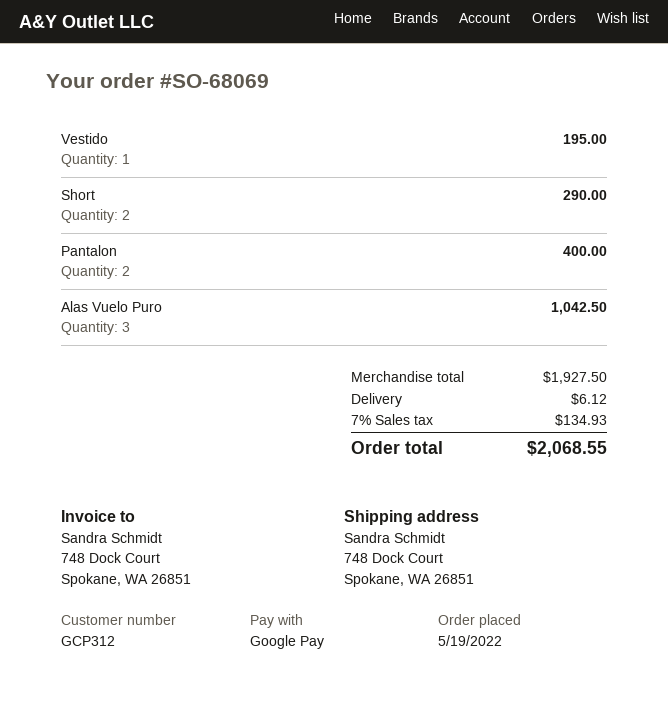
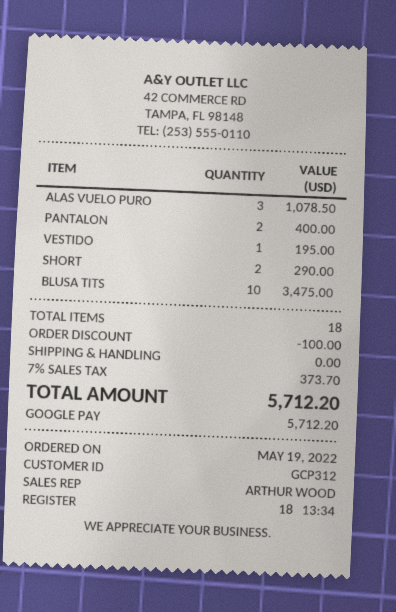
Alas Vuelo Puro: 3 for 1042.50 -> 3 for 1078.50
BLUSA TITS: none -> 10 for 3475.00
discount: none -> 100.00
shipping: 6.12 -> 0.00
tax: 7% = 134.93 -> 7% = 373.70
total: 2068.55 -> 5712.20

